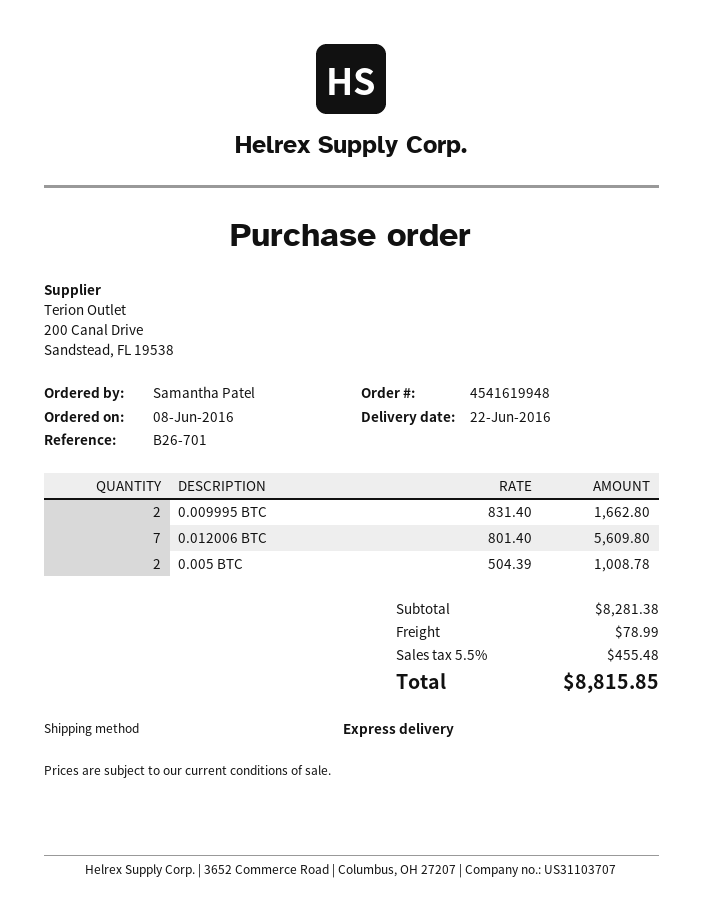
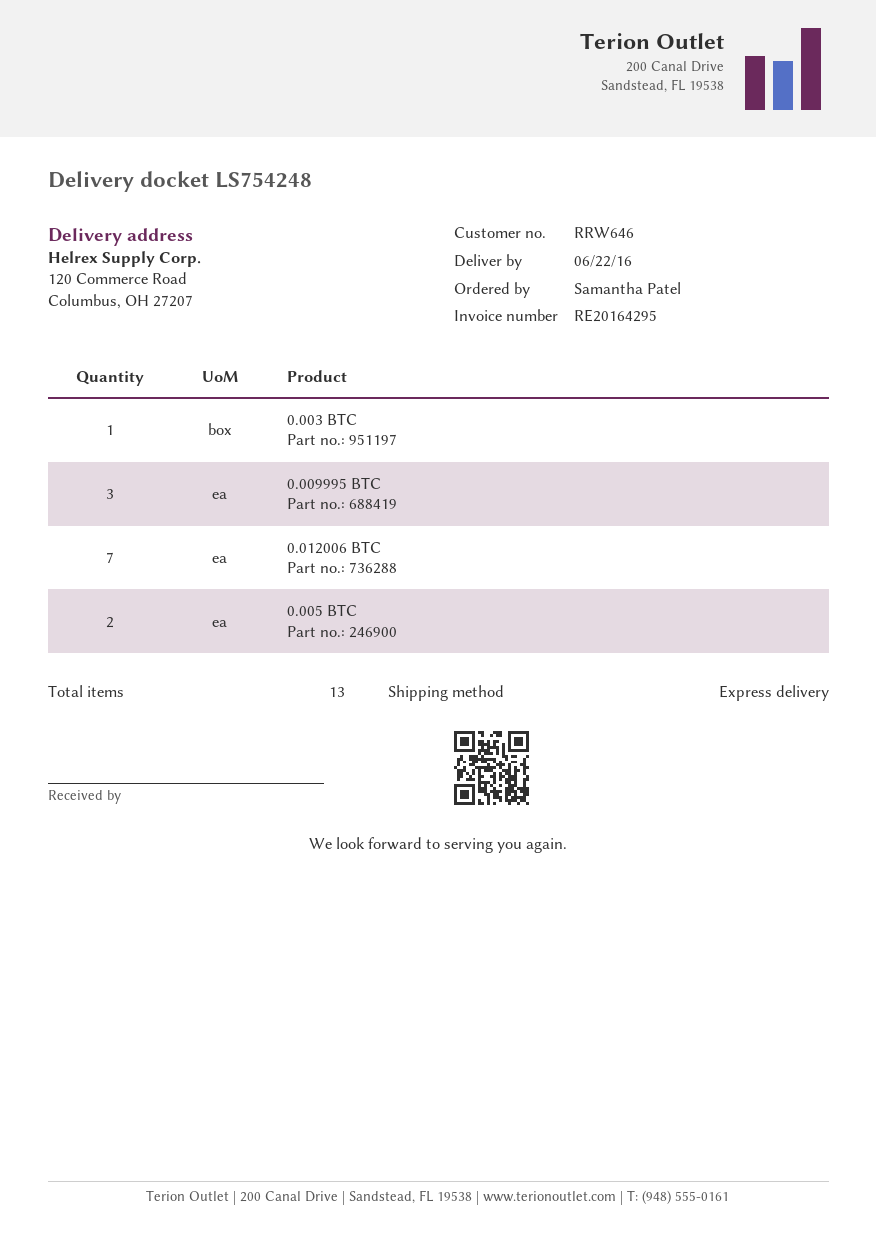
0.009995 BTC: 2 -> 3
0.003 BTC: none -> 1

